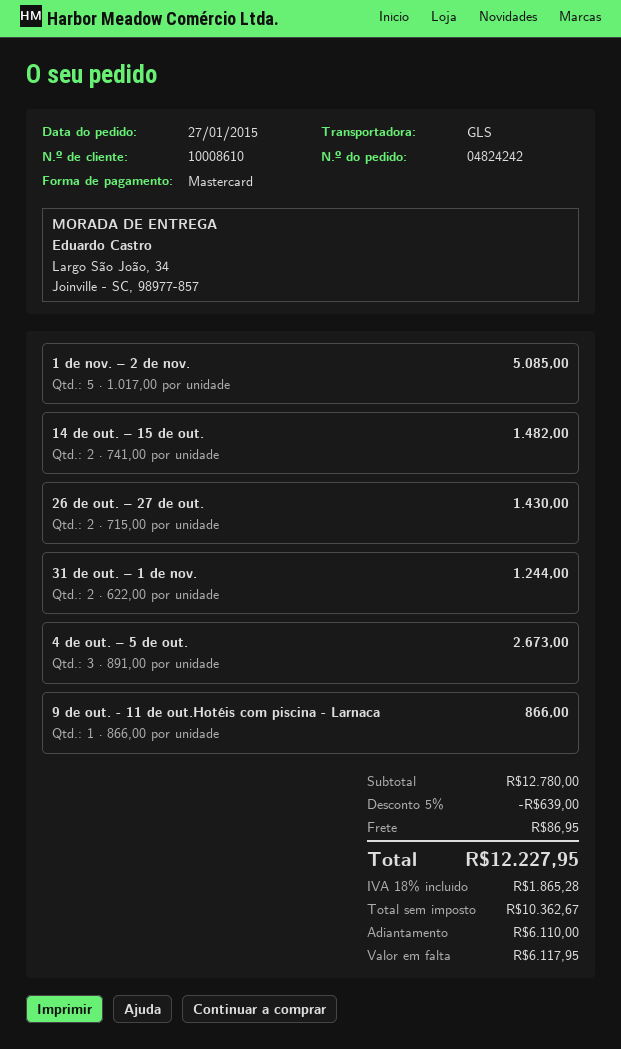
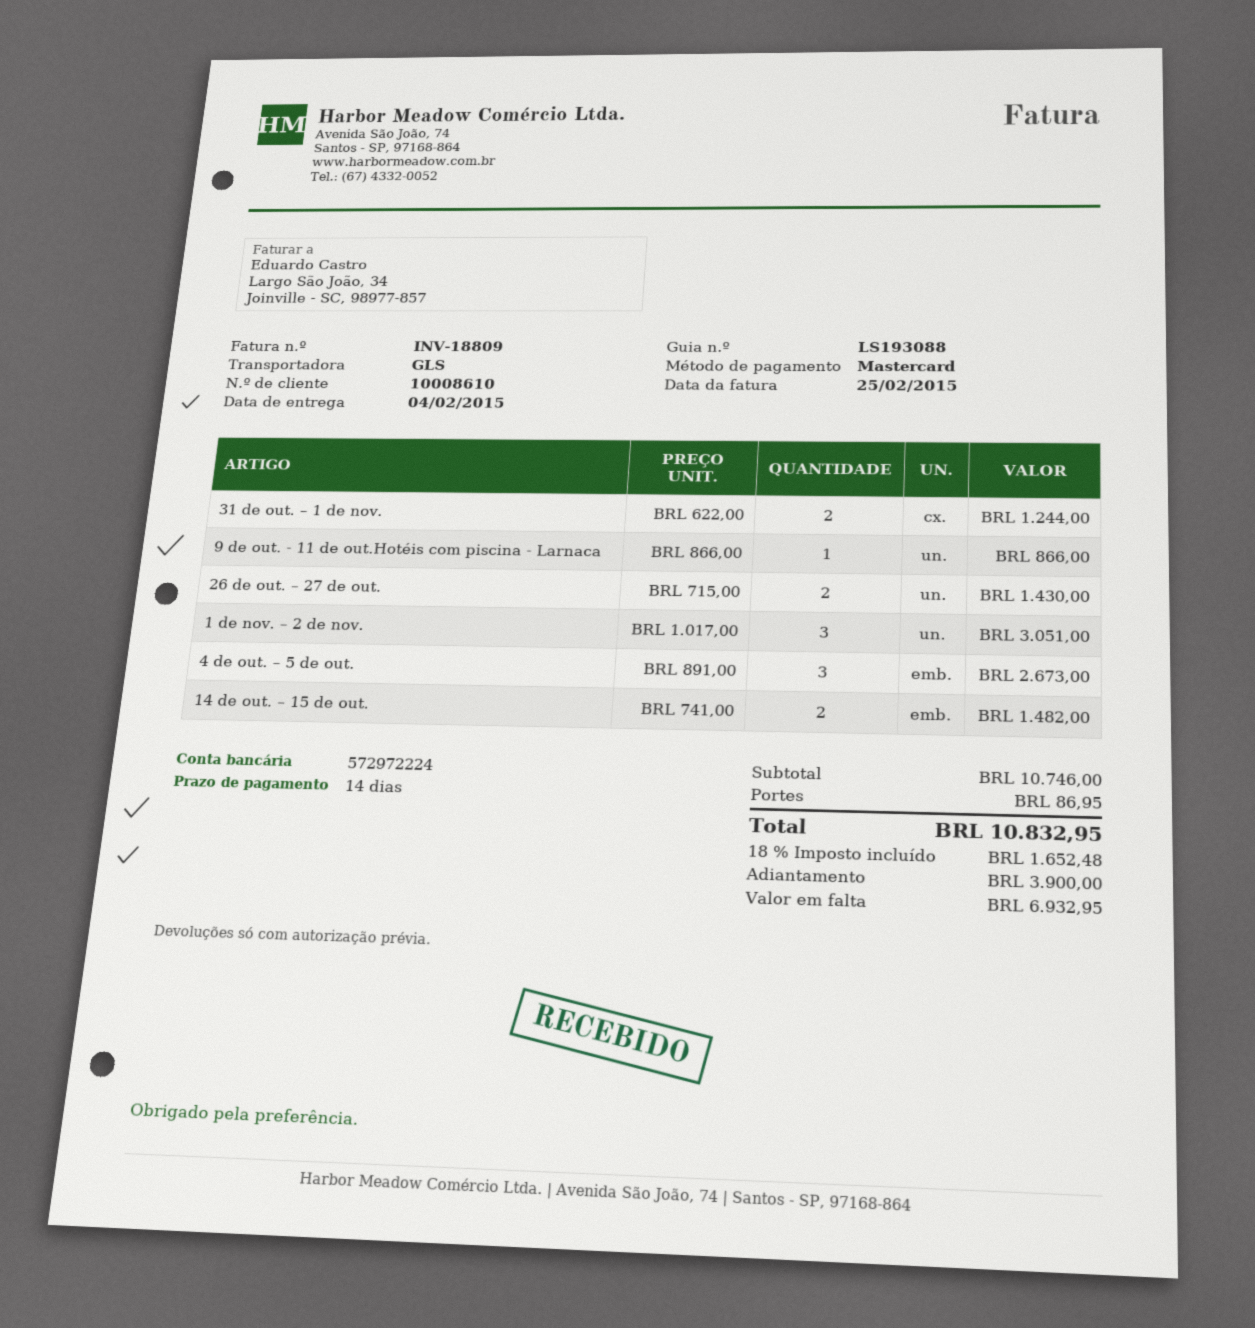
1 de nov. – 2 de nov.: 5 x 1017.00 = 5085.00 -> 3 x 1017.00 = 3051.00
subtotal: 12780.00 -> 10746.00
discount: 5% = 639.00 -> none
tax: 18% = 1865.28 -> 18% = 1652.48
total: 12227.95 -> 10832.95
deposit: 6110.00 -> 3900.00
balance: 6117.95 -> 6932.95

